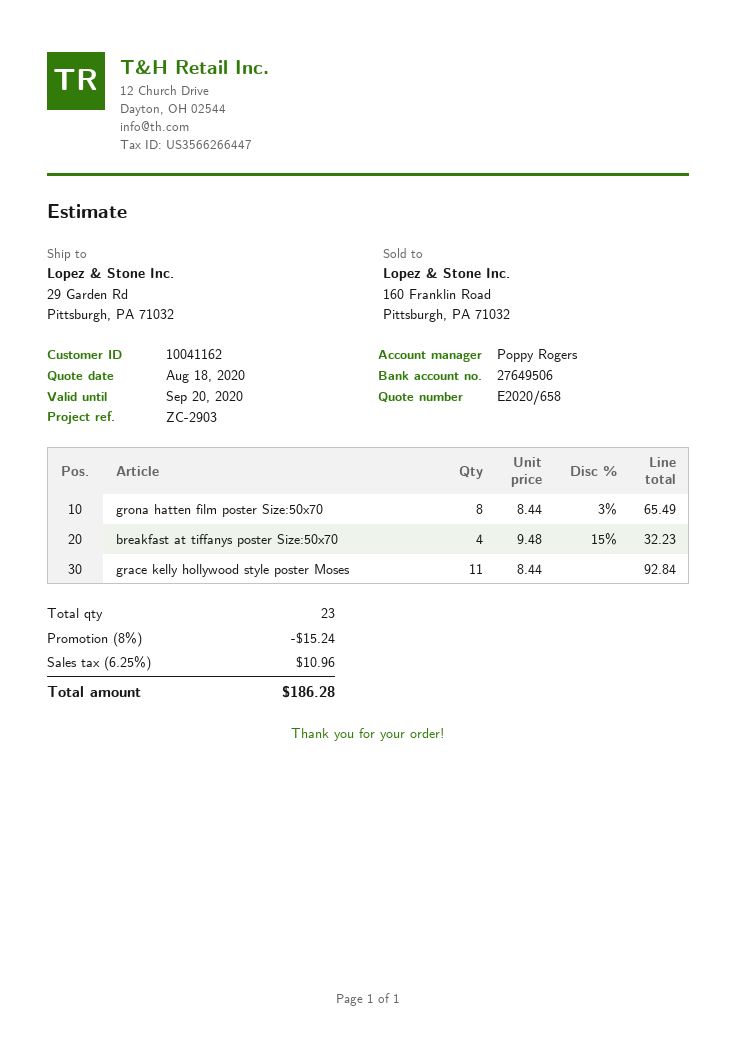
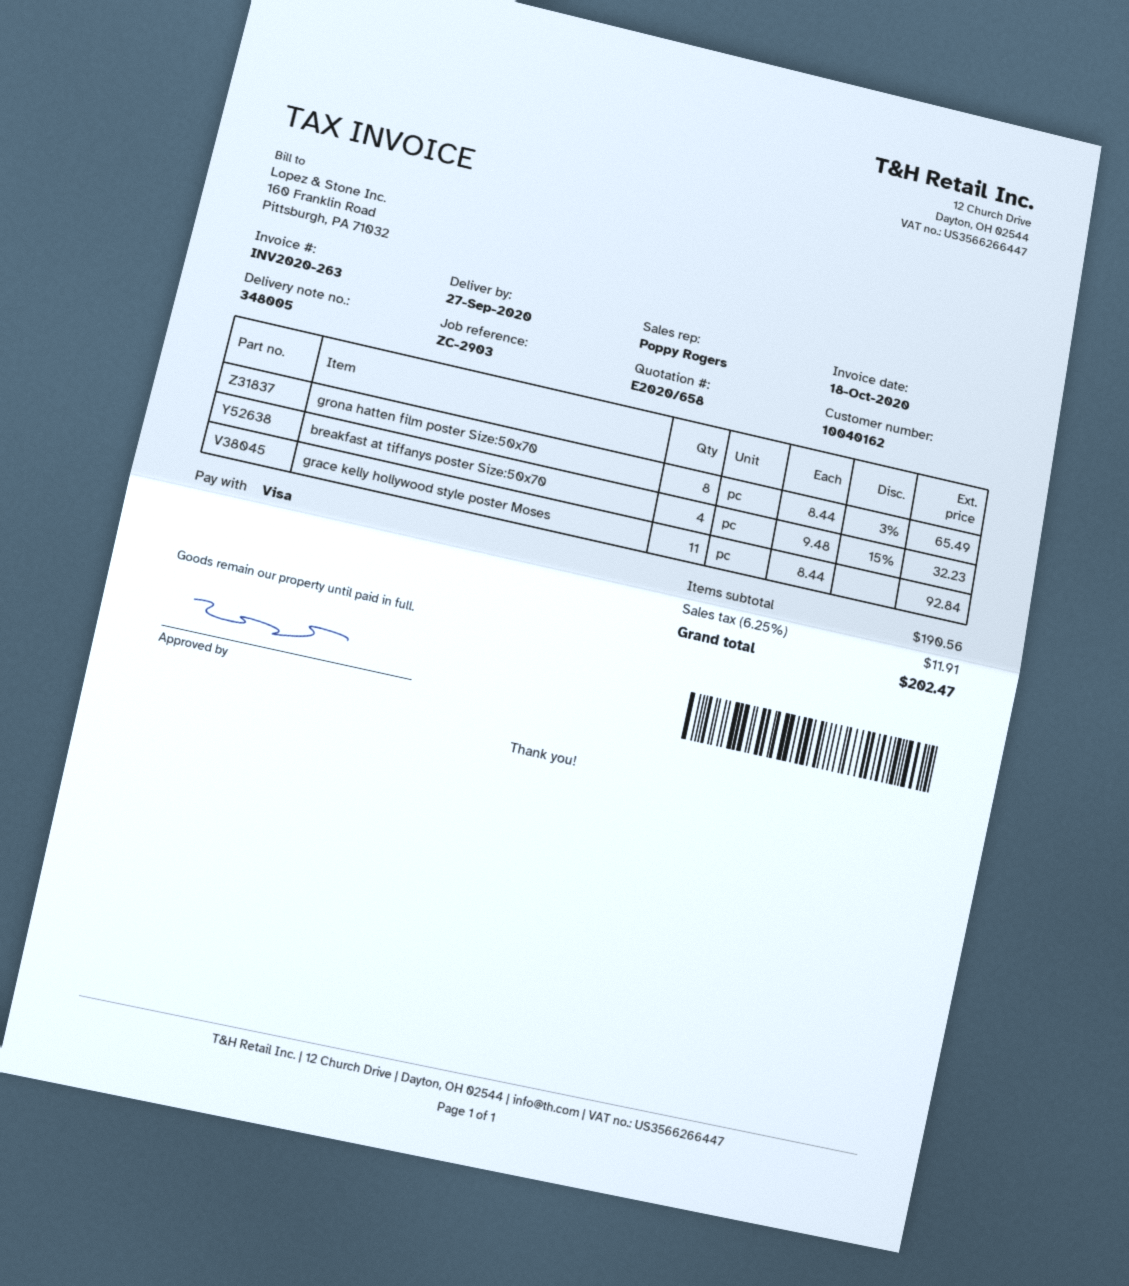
customer number: 10041162 -> 10040162
discount: 8% = 15.24 -> none
tax: 6.25% = 10.96 -> 6.25% = 11.91
total: 186.28 -> 202.47

